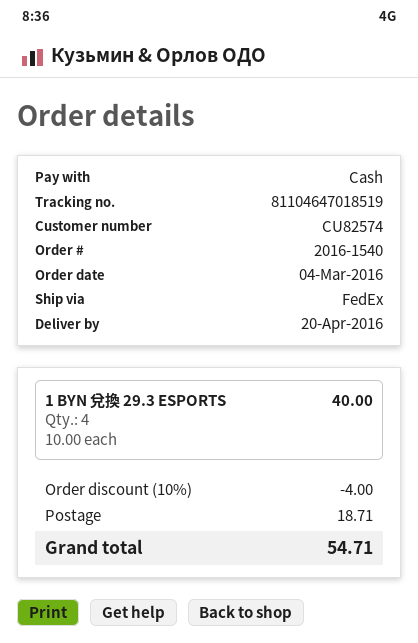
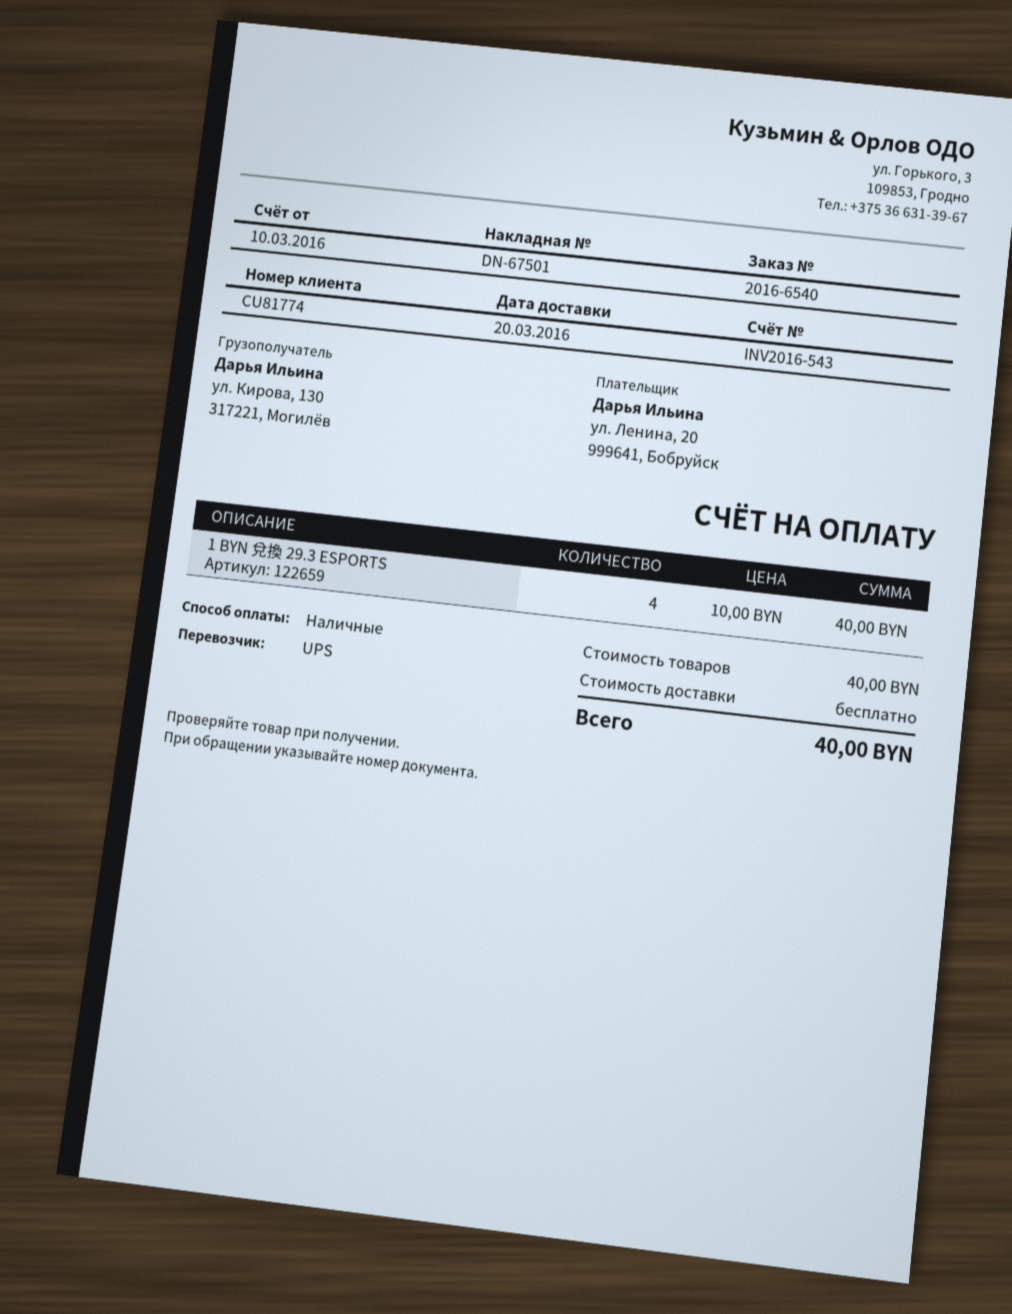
order number: 2016-1540 -> 2016-6540
delivery date: 2016-04-20 -> 2016-03-20
customer number: CU82574 -> CU81774
shipping method: FedEx -> UPS
discount: 10% = 4.00 -> none
shipping: 18.71 -> 0.00
total: 54.71 -> 40.00

